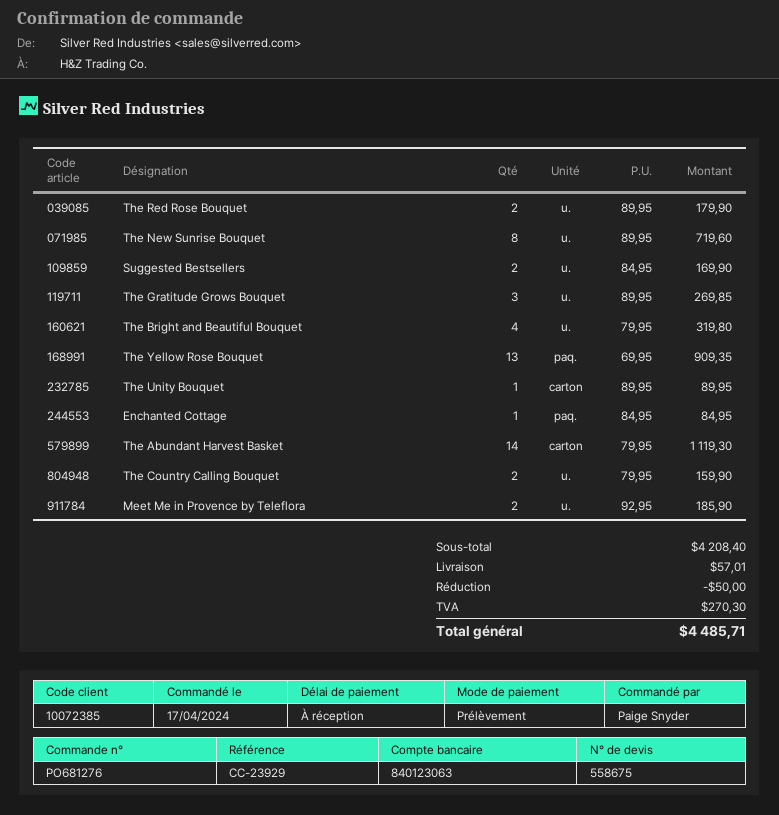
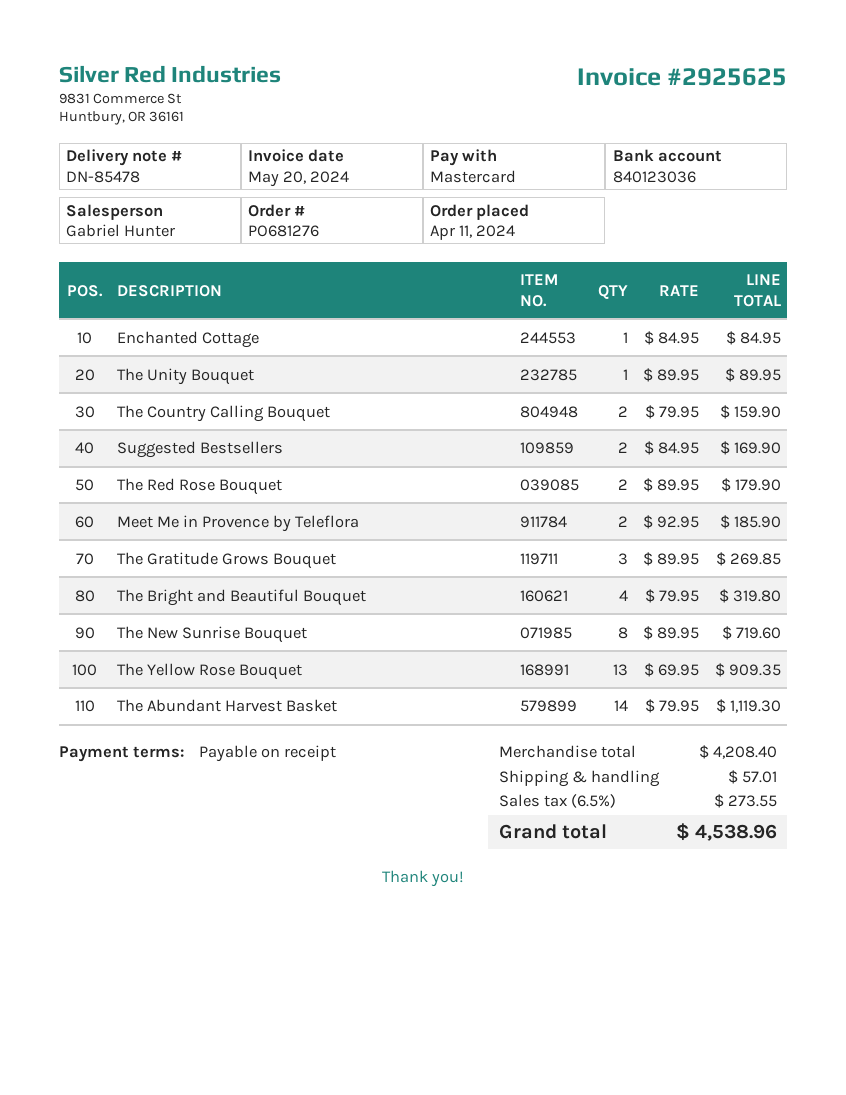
order date: 2024-04-17 -> 2024-04-11
payment method: direct debit -> Mastercard
bank account: 840123063 -> 840123036
discount: 50.00 -> none
tax: 270.30 -> 273.55
total: 4485.71 -> 4538.96

